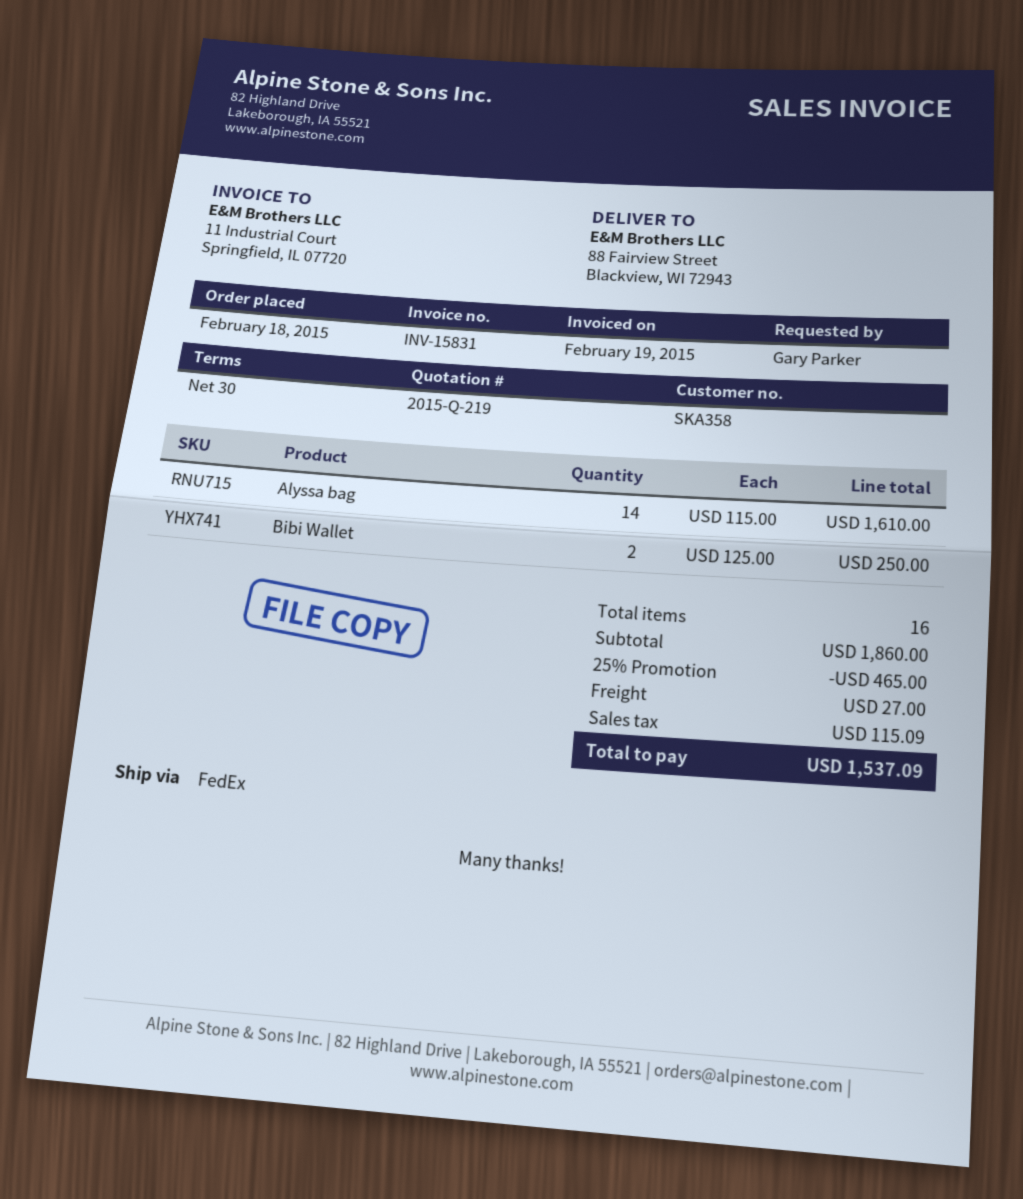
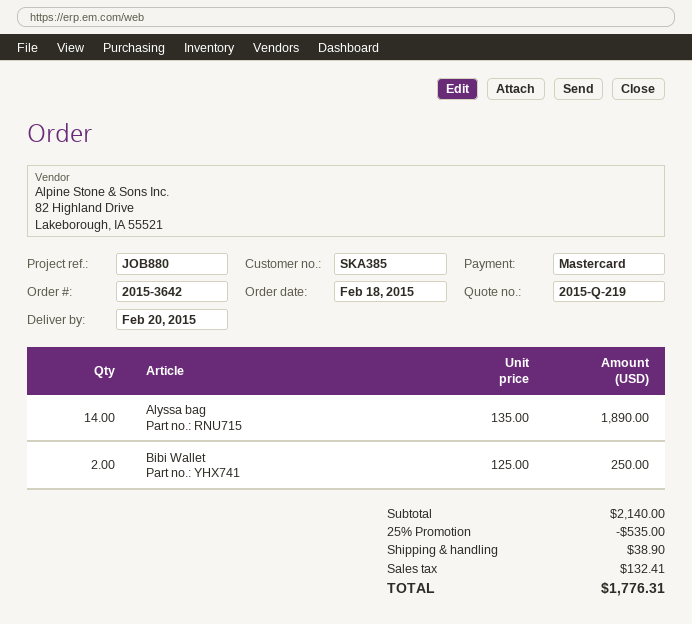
customer number: SKA358 -> SKA385
Alyssa bag: 14 x 115.00 = 1610.00 -> 14 x 135.00 = 1890.00
subtotal: 1860.00 -> 2140.00
discount: 25% = 465.00 -> 25% = 535.00
shipping: 27.00 -> 38.90
tax: 115.09 -> 132.41
total: 1537.09 -> 1776.31

